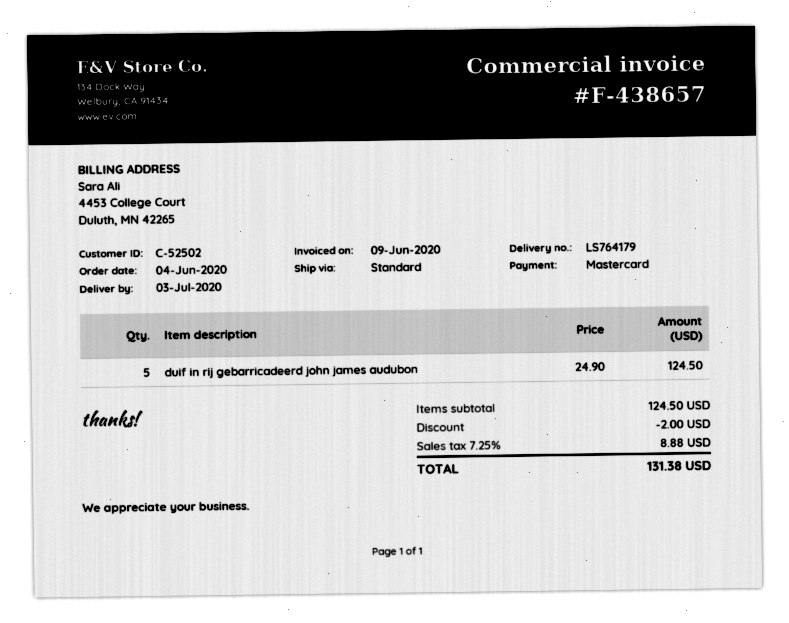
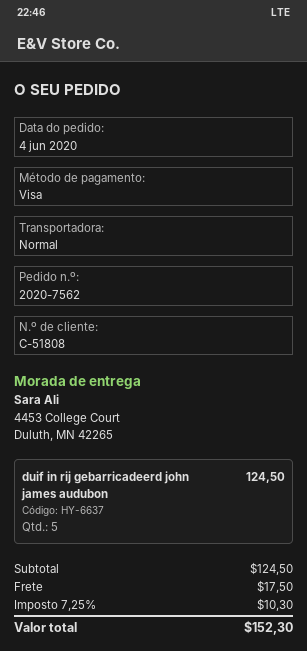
customer number: C-52502 -> C-51808
payment method: Mastercard -> Visa
discount: 2.00 -> none
shipping: none -> 17.50
tax: 7.25% = 8.88 -> 7.25% = 10.30
total: 131.38 -> 152.30

